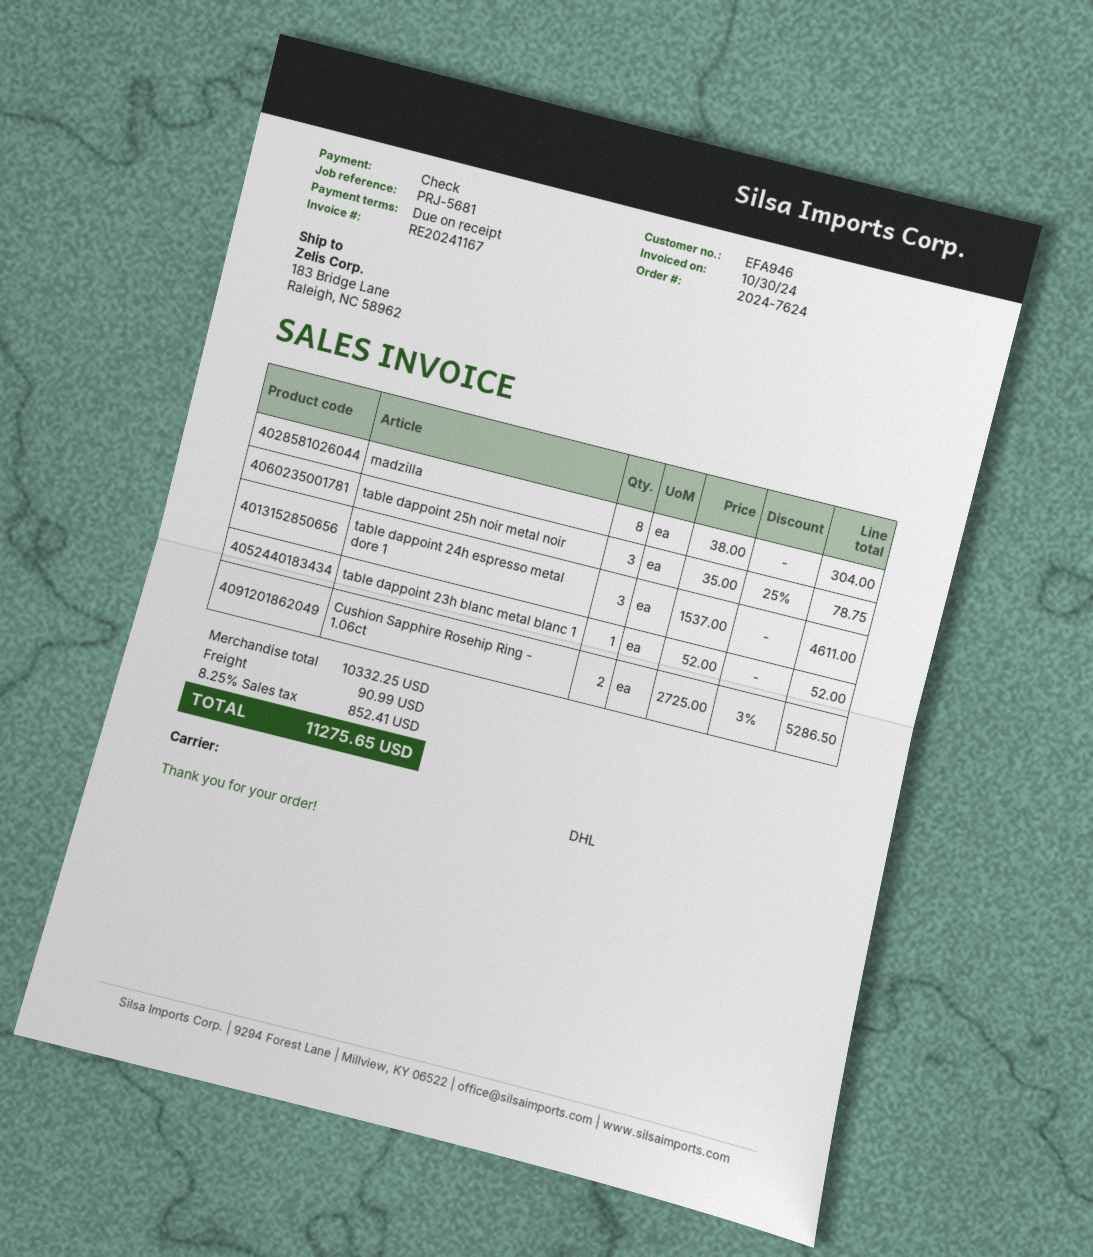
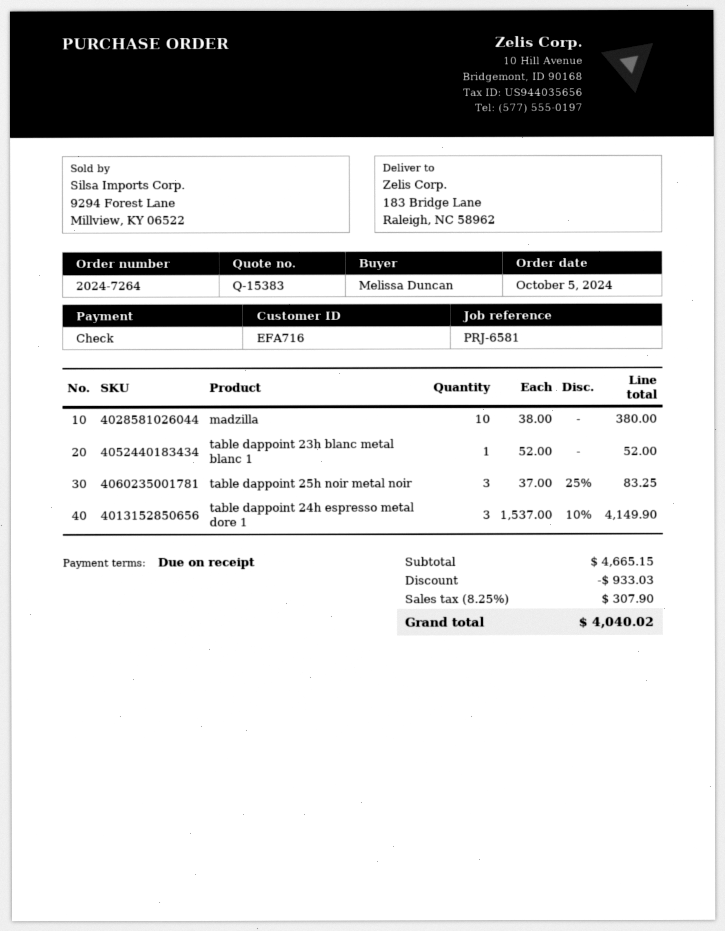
order number: 2024-7624 -> 2024-7264
customer number: EFA946 -> EFA716
reference: PRJ-5681 -> PRJ-6581
madzilla: 8 x 38.00 = 304.00 -> 10 x 38.00 = 380.00
table dappoint 25h noir metal noir: 3 x 35.00 - 25% = 78.75 -> 3 x 37.00 - 25% = 83.25
table dappoint 24h espresso metal dore 1: 3 x 1537.00 = 4611.00 -> 3 x 1537.00 - 10% = 4149.90
Cushion Sapphire Rosehip Ring - 1.06ct: 2 x 2725.00 - 3% = 5286.50 -> none
subtotal: 10332.25 -> 4665.15
discount: none -> 933.03
shipping: 90.99 -> none
tax: 8.25% = 852.41 -> 8.25% = 307.90
total: 11275.65 -> 4040.02

